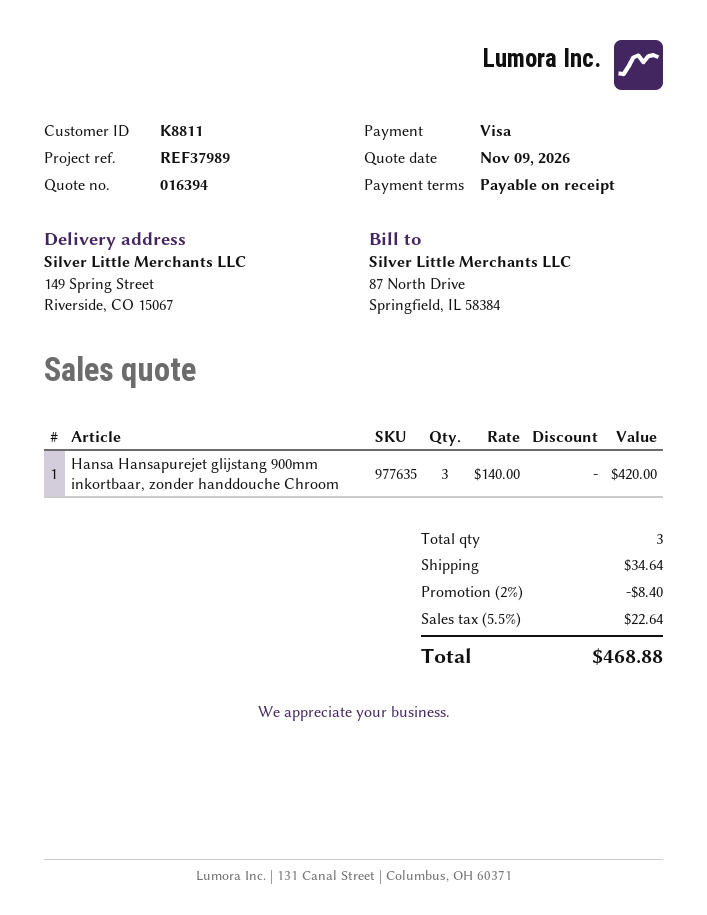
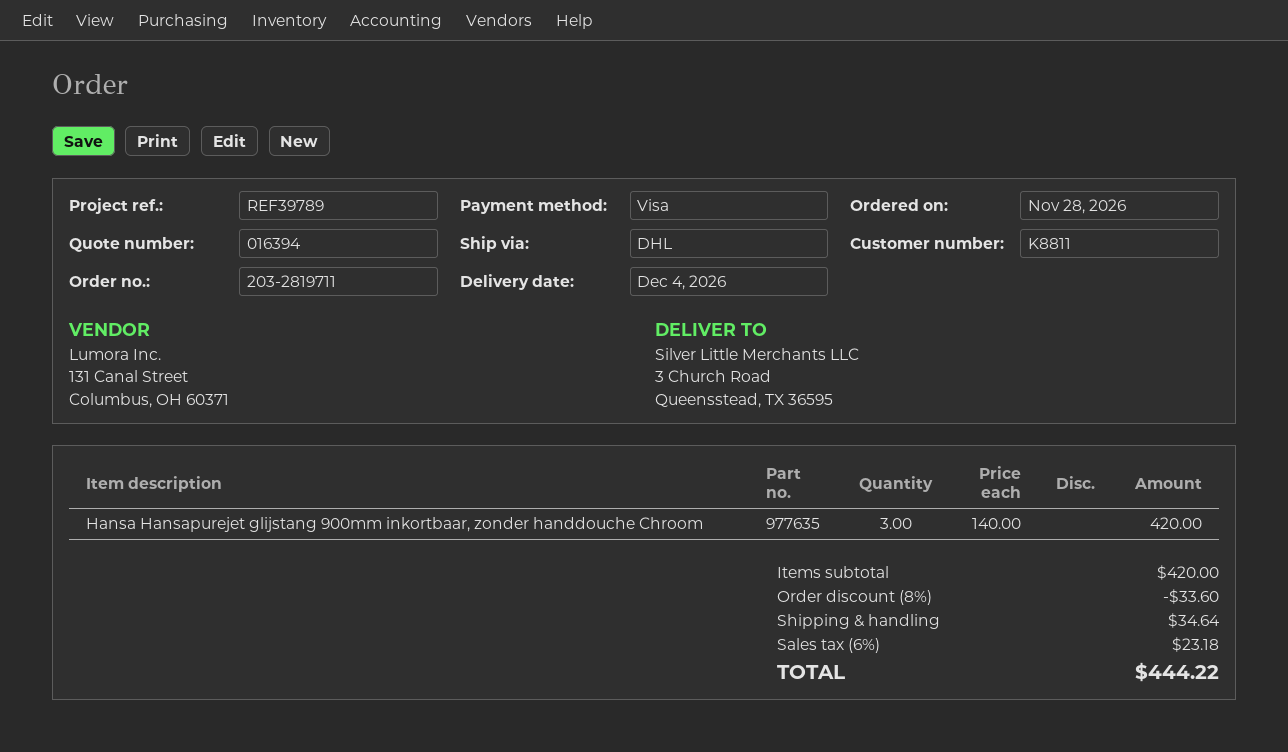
reference: REF37989 -> REF39789
ship to: 149 Spring Street, Riverside, CO 15067 -> 3 Church Road, Queensstead, TX 36595
discount: 2% = 8.40 -> 8% = 33.60
tax: 5.5% = 22.64 -> 6% = 23.18
total: 468.88 -> 444.22

